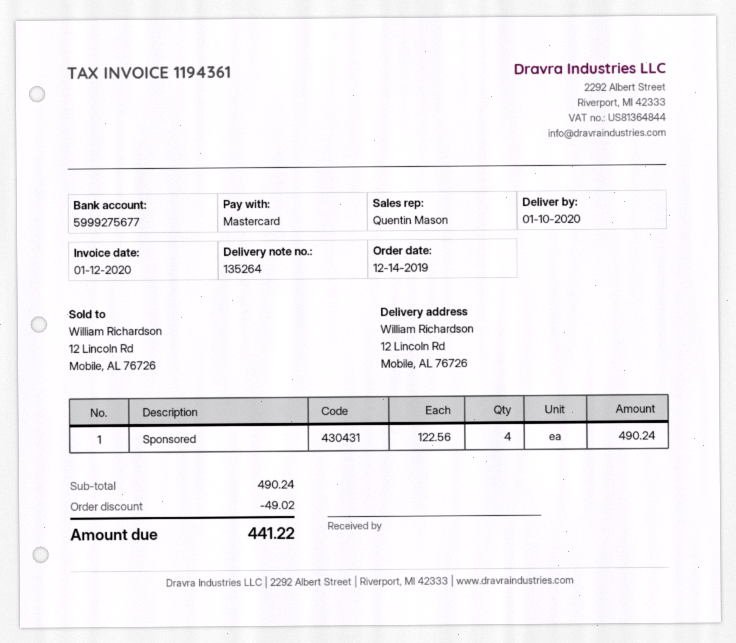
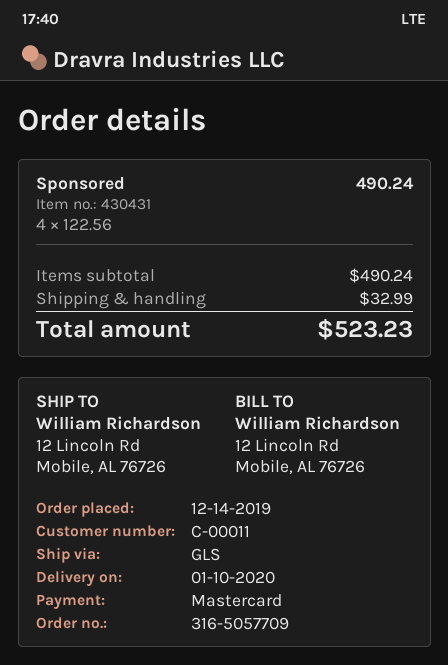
discount: 49.02 -> none
shipping: none -> 32.99
total: 441.22 -> 523.23

